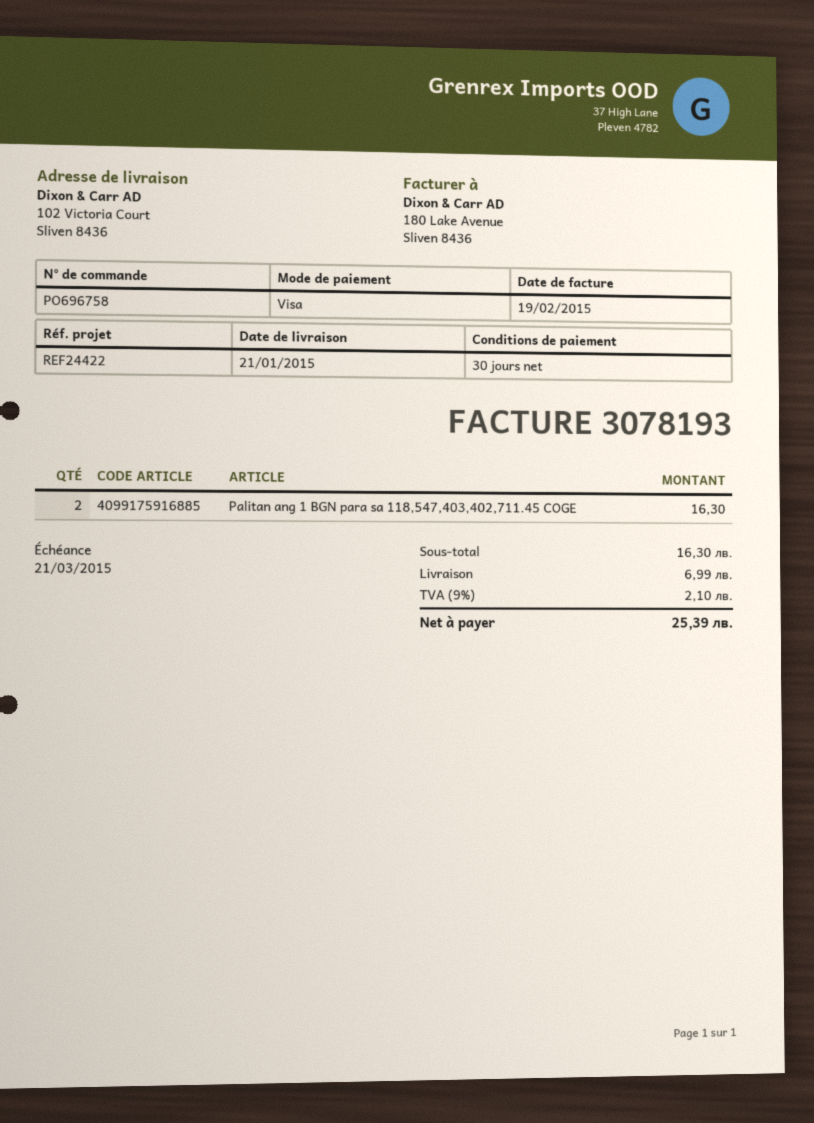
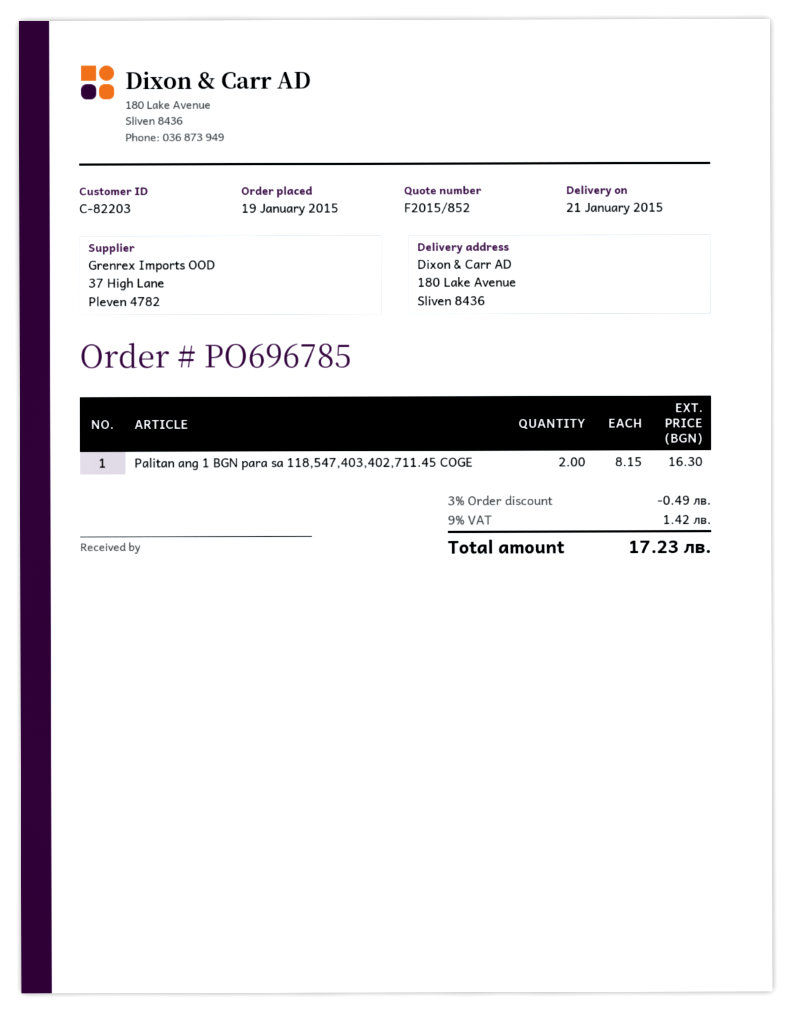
order number: PO696758 -> PO696785
ship to: 102 Victoria Court, Sliven 8436 -> 180 Lake Avenue, Sliven 8436
discount: none -> 3% = 0.49
shipping: 6.99 -> none
tax: 9% = 2.10 -> 9% = 1.42
total: 25.39 -> 17.23

